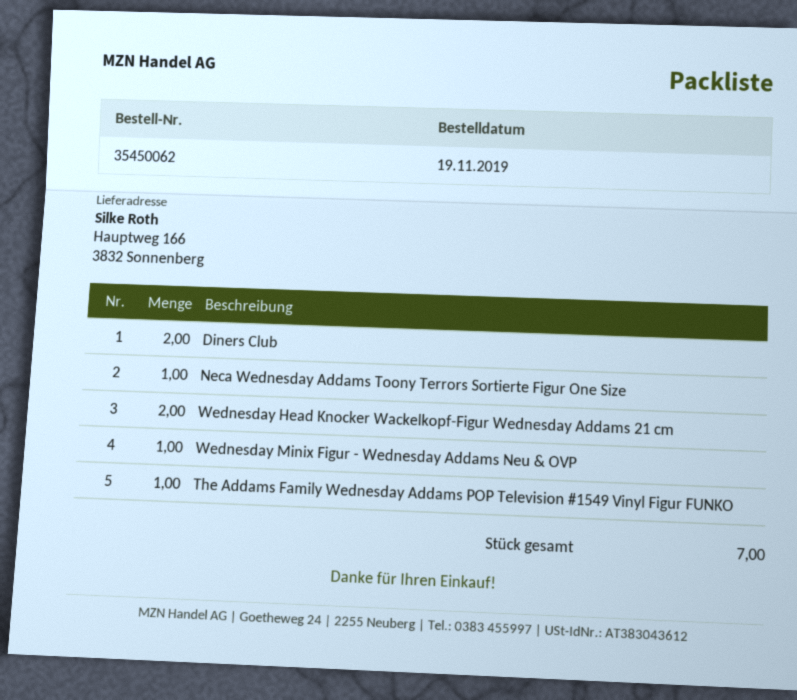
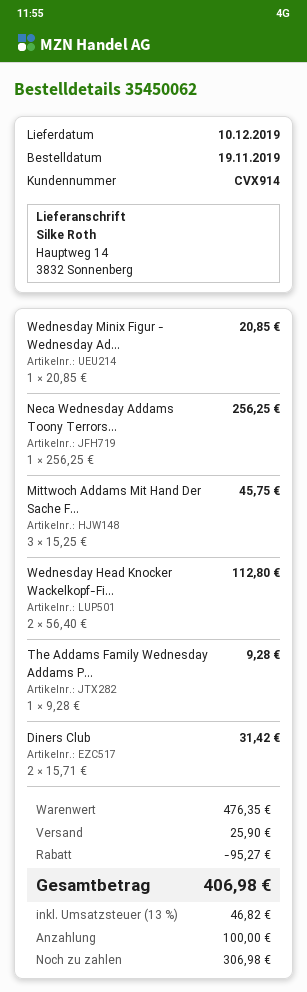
ship to: Hauptweg 166, 3832 Sonnenberg -> Hauptweg 14, 3832 Sonnenberg
Mittwoch Addams Mit Hand Der Sache F...: none -> 3

